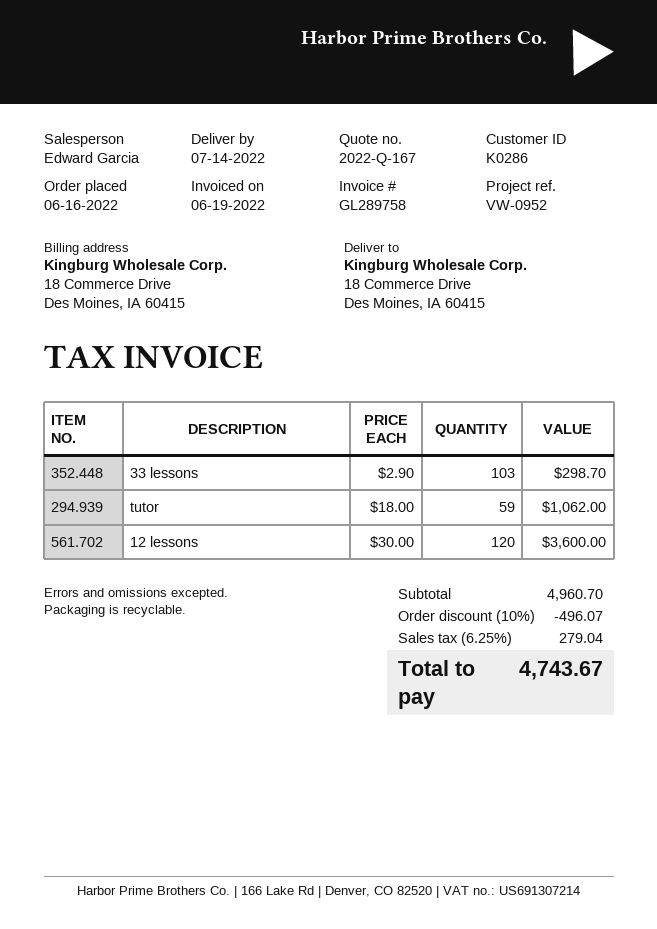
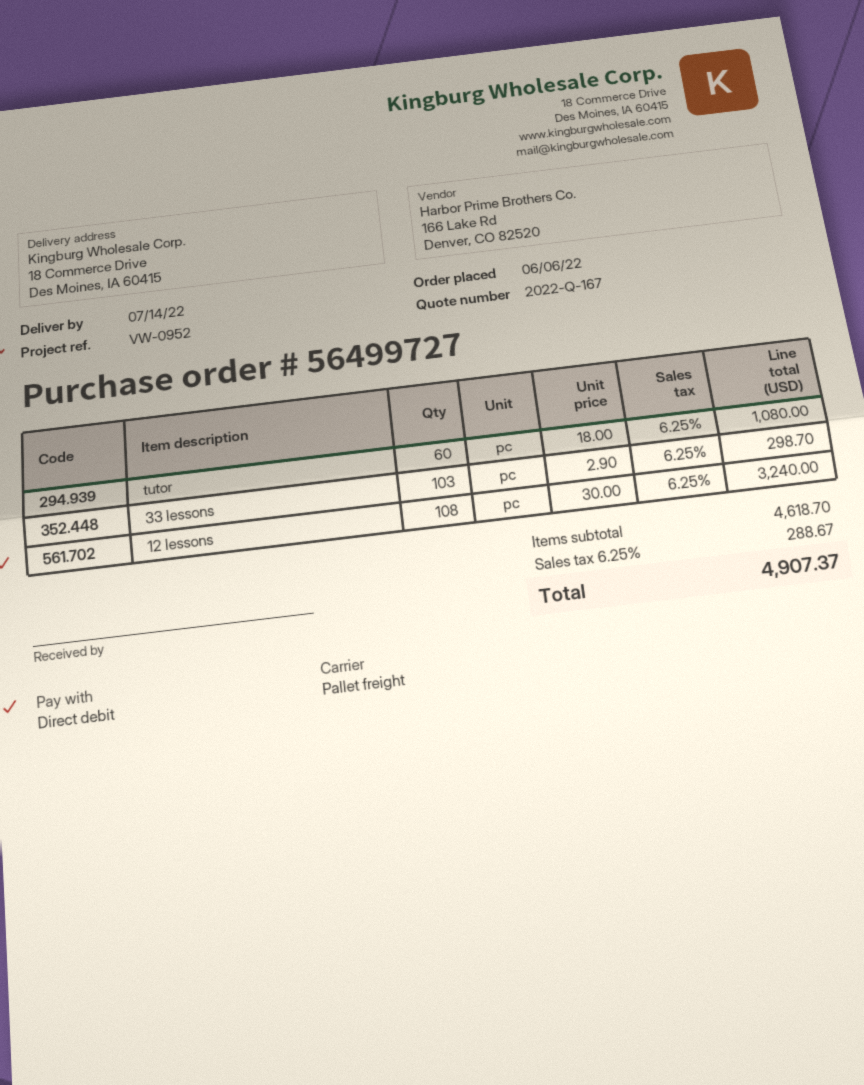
order date: 2022-06-16 -> 2022-06-06
tutor: 59 x 18.00 = 1062.00 -> 60 x 18.00 = 1080.00
12 lessons: 120 x 30.00 = 3600.00 -> 108 x 30.00 = 3240.00
subtotal: 4960.70 -> 4618.70
discount: 10% = 496.07 -> none
tax: 6.25% = 279.04 -> 6.25% = 288.67
total: 4743.67 -> 4907.37

